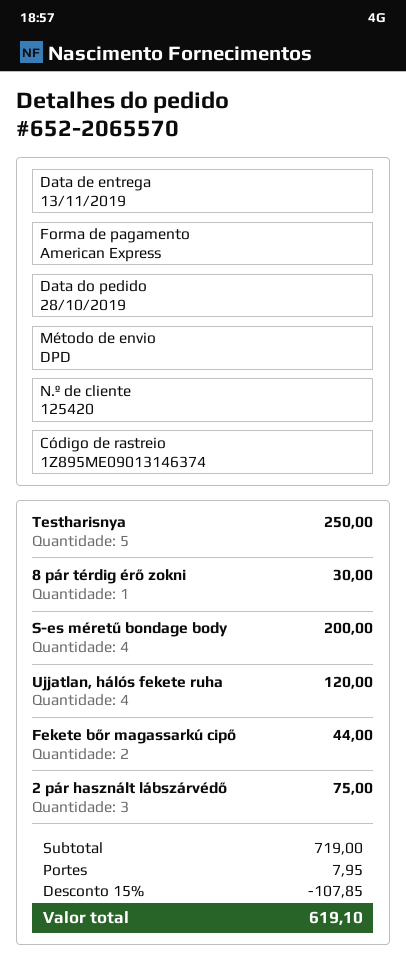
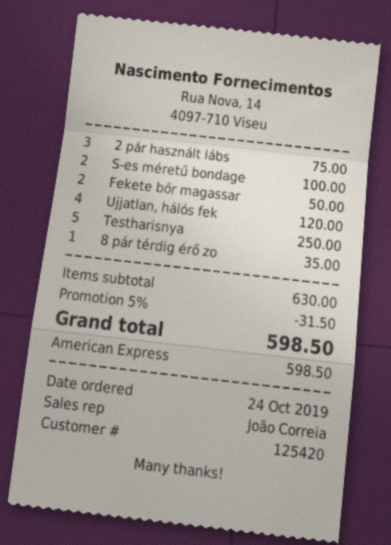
order date: 2019-10-28 -> 2019-10-24
8 pár térdig érő zokni: 1 for 30.00 -> 1 for 35.00
S-es méretű bondage body: 4 for 200.00 -> 2 for 100.00
Fekete bőr magassarkú cipő: 2 for 44.00 -> 2 for 50.00
subtotal: 719.00 -> 630.00
discount: 15% = 107.85 -> 5% = 31.50
shipping: 7.95 -> none
total: 619.10 -> 598.50

